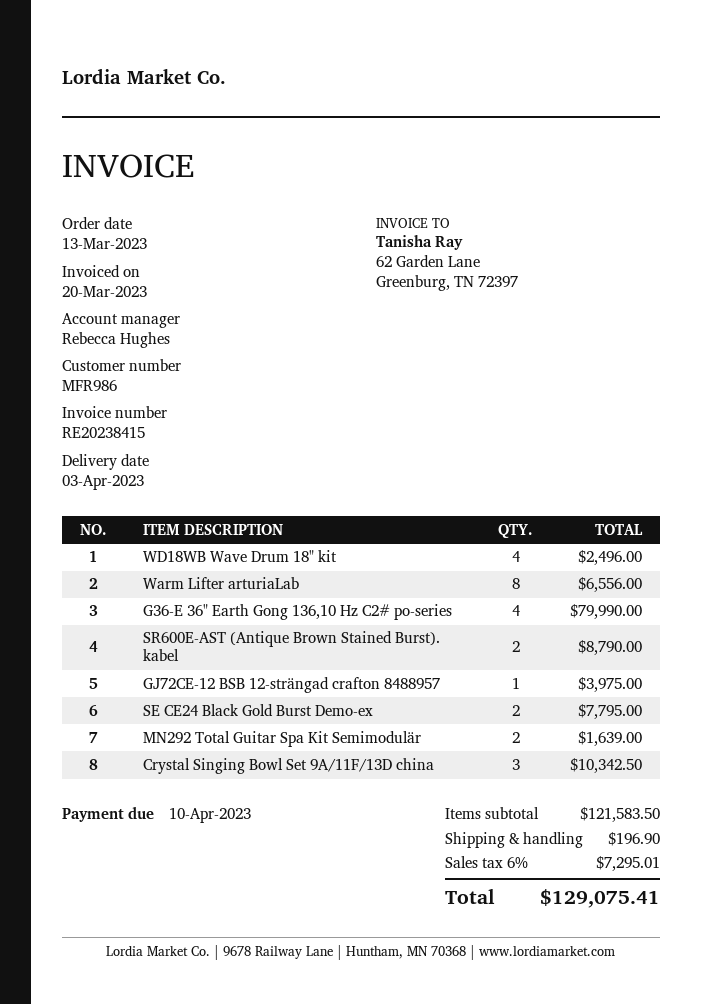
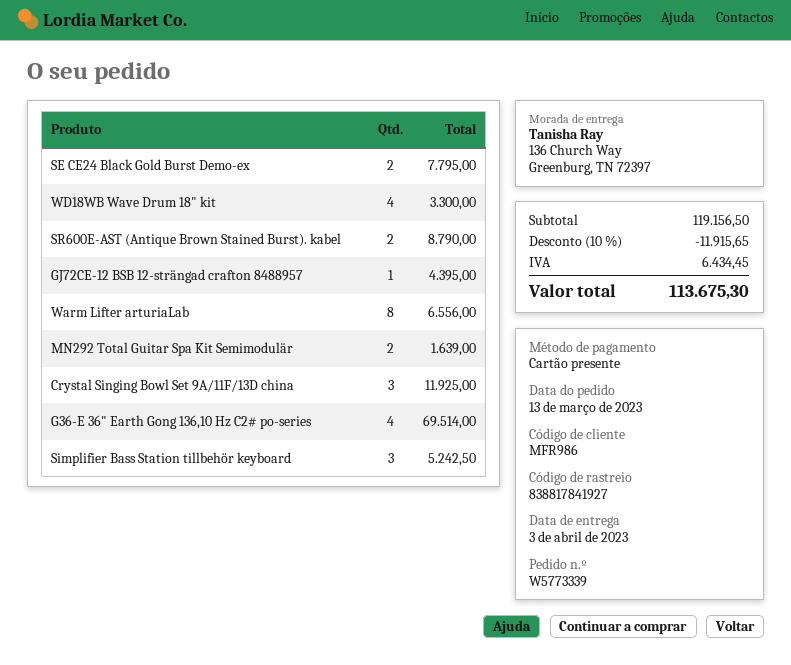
WD18WB Wave Drum 18" kit: 4 for 2496.00 -> 4 for 3300.00
G36-E 36" Earth Gong 136,10 Hz C2# po-series: 4 for 79990.00 -> 4 for 69514.00
GJ72CE-12 BSB 12-strängad crafton 8488957: 1 for 3975.00 -> 1 for 4395.00
Crystal Singing Bowl Set 9A/11F/13D china: 3 for 10342.50 -> 3 for 11925.00
Simplifier Bass Station tillbehör keyboard: none -> 3 for 5242.50
subtotal: 121583.50 -> 119156.50
discount: none -> 10% = 11915.65
shipping: 196.90 -> none
tax: 7295.01 -> 6434.45
total: 129075.41 -> 113675.30

